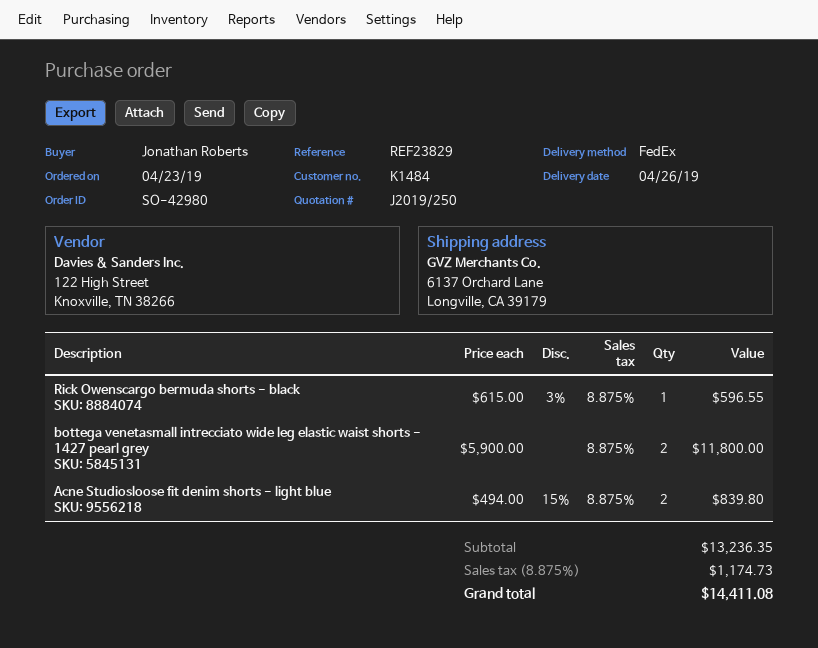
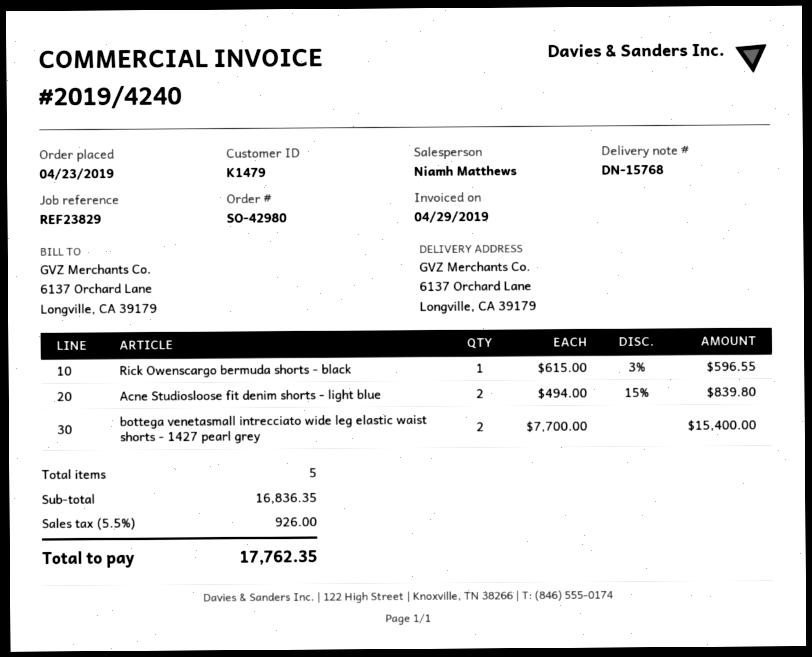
customer number: K1484 -> K1479
bottega venetasmall intrecciato wide leg elastic waist shorts - 1427 pearl grey: 2 x 5900.00 = 11800.00 -> 2 x 7700.00 = 15400.00
subtotal: 13236.35 -> 16836.35
tax: 8.875% = 1174.73 -> 5.5% = 926.00
total: 14411.08 -> 17762.35

